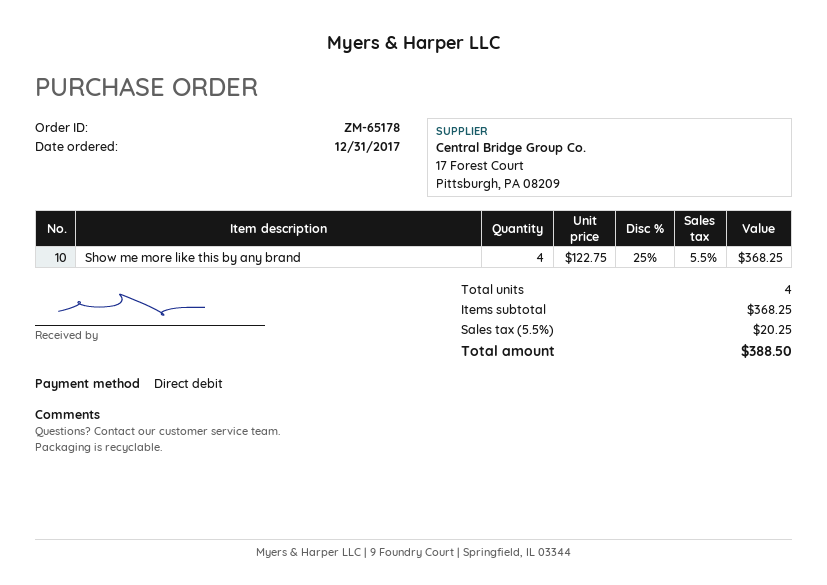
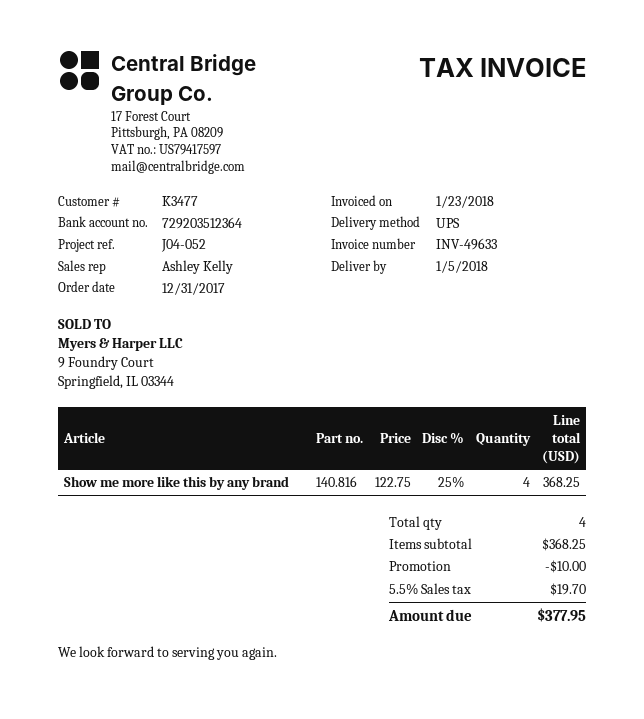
discount: none -> 10.00
tax: 5.5% = 20.25 -> 5.5% = 19.70
total: 388.50 -> 377.95

